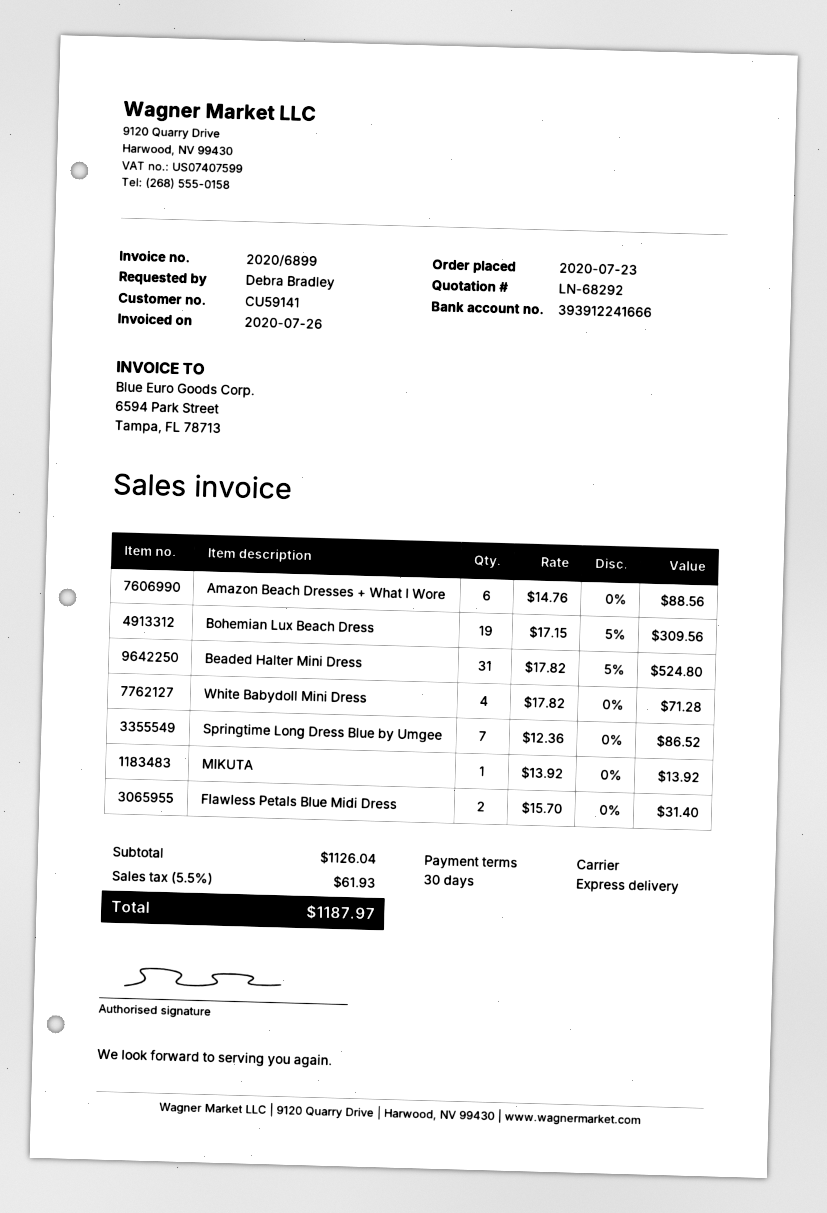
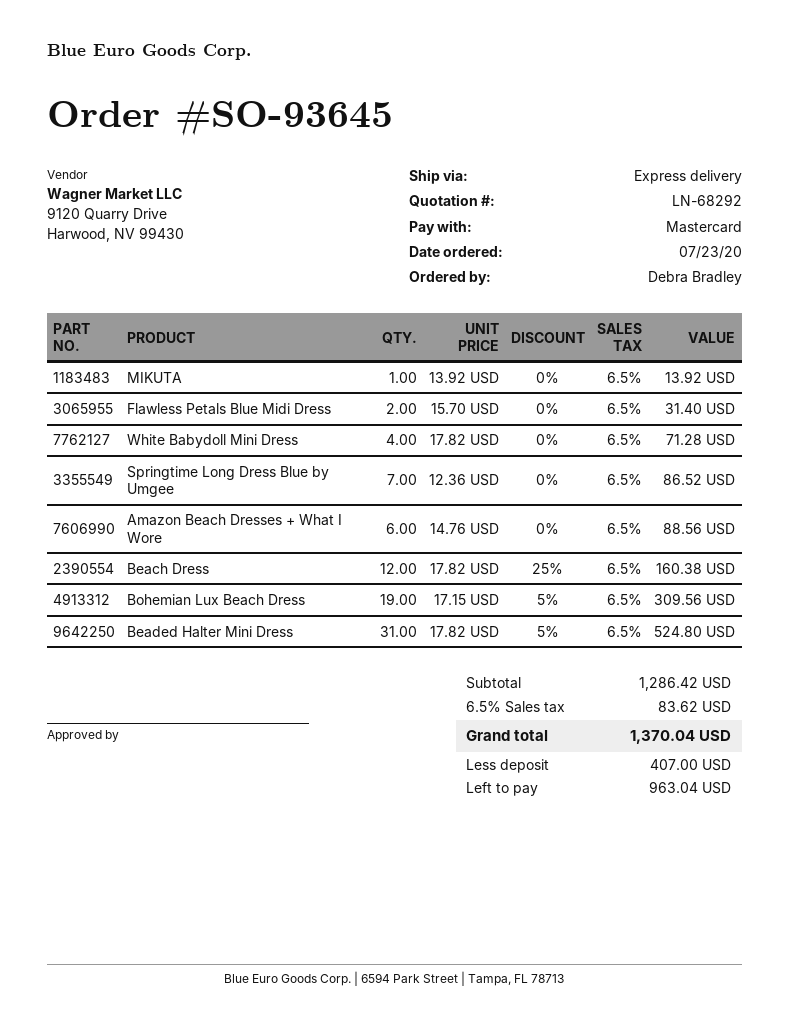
Beach Dress: none -> 12 x 17.82 - 25% = 160.38
subtotal: 1126.04 -> 1286.42
tax: 5.5% = 61.93 -> 6.5% = 83.62
total: 1187.97 -> 1370.04

